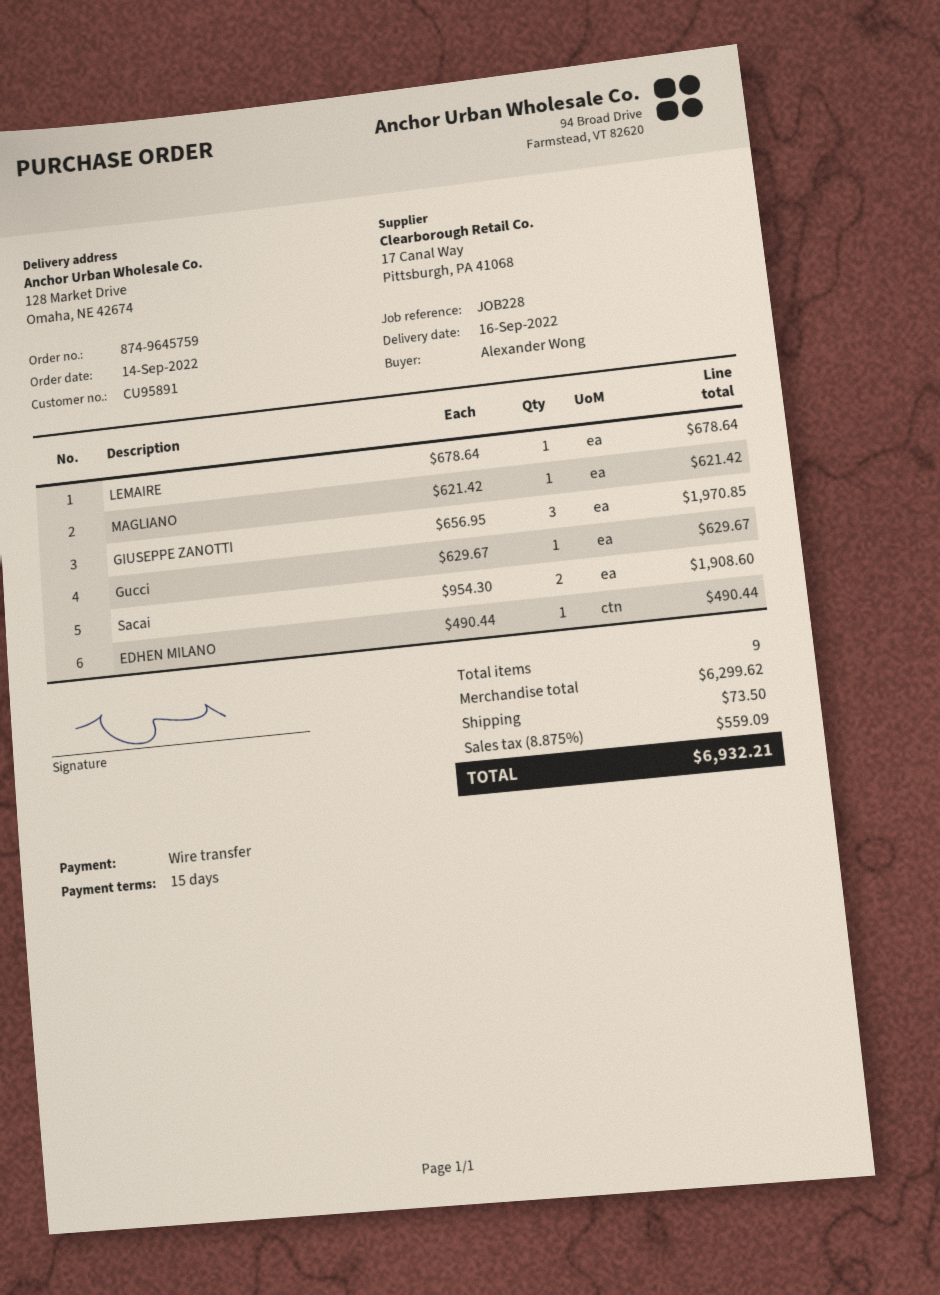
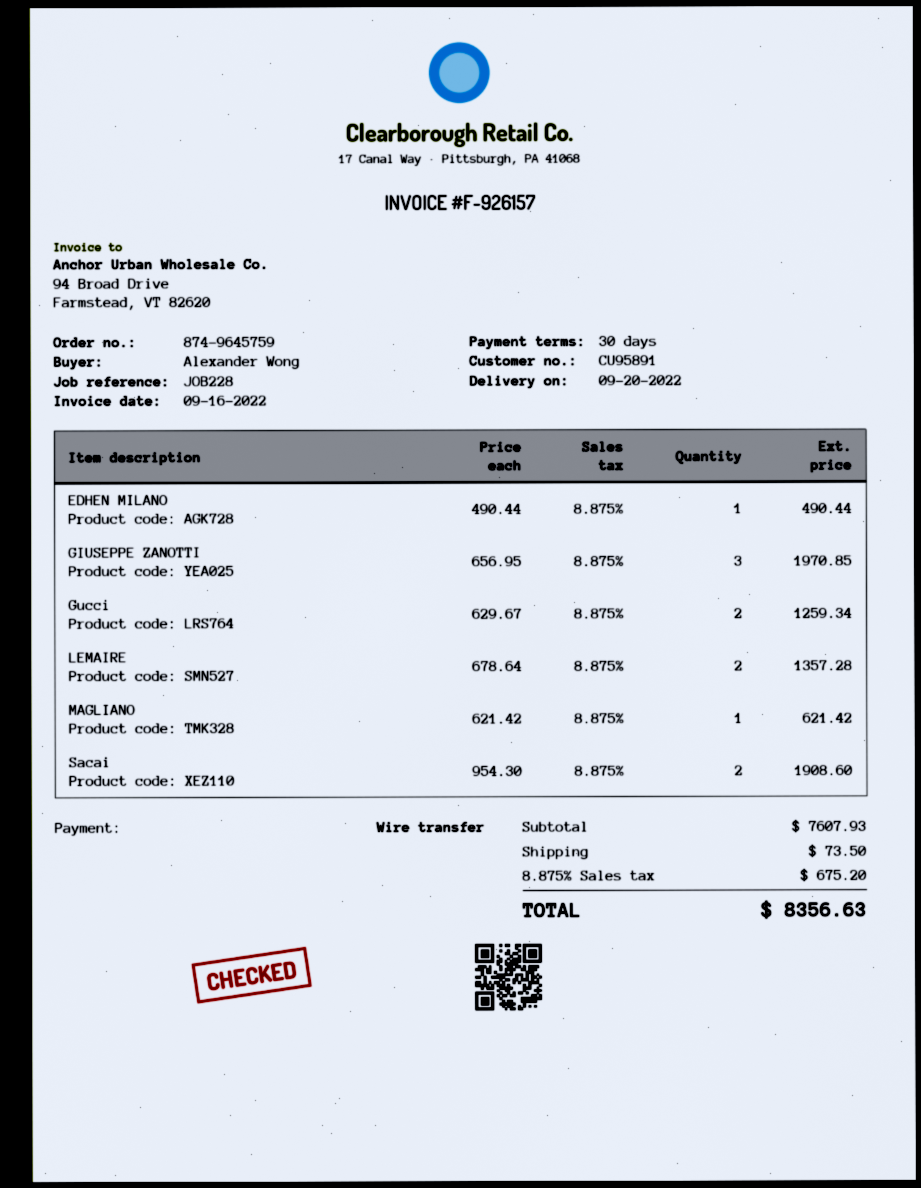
delivery date: 2022-09-16 -> 2022-09-20
payment terms: 15 days -> 30 days
LEMAIRE: 1 x 678.64 = 678.64 -> 2 x 678.64 = 1357.28
Gucci: 1 x 629.67 = 629.67 -> 2 x 629.67 = 1259.34
subtotal: 6299.62 -> 7607.93
tax: 8.875% = 559.09 -> 8.875% = 675.20
total: 6932.21 -> 8356.63

